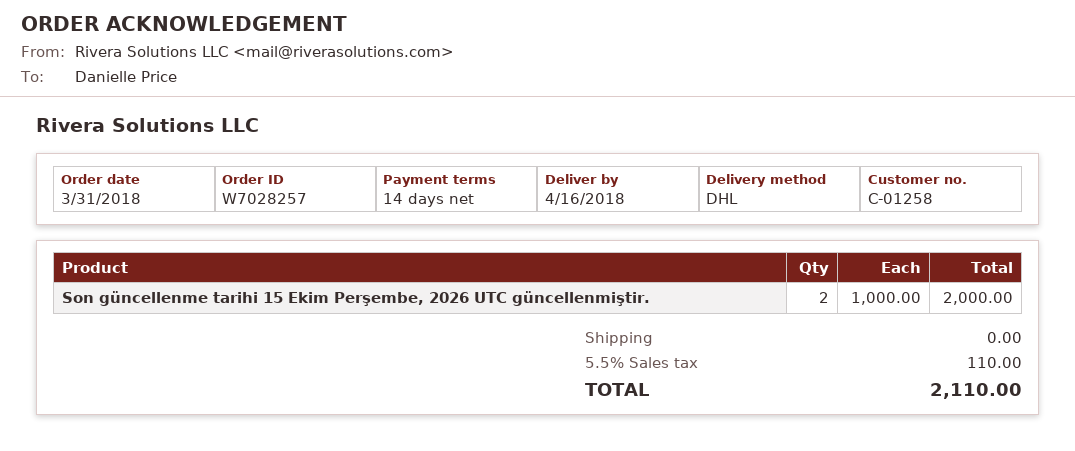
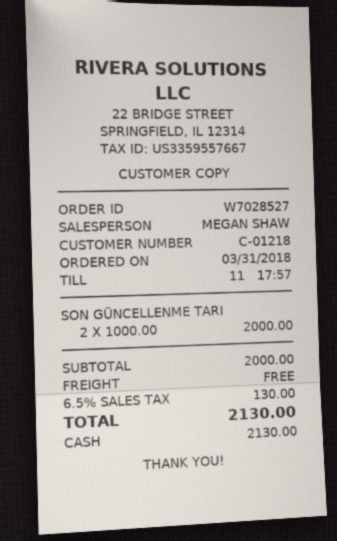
order number: W7028257 -> W7028527
customer number: C-01258 -> C-01218
tax: 5.5% = 110.00 -> 6.5% = 130.00
total: 2110.00 -> 2130.00

